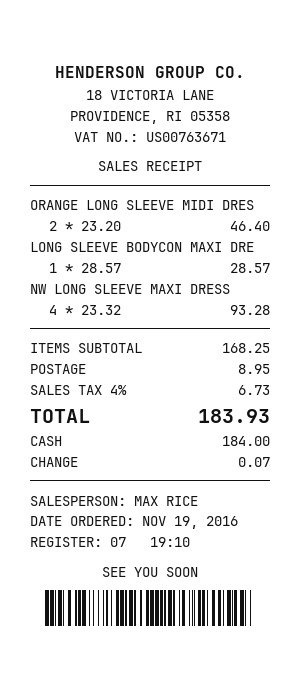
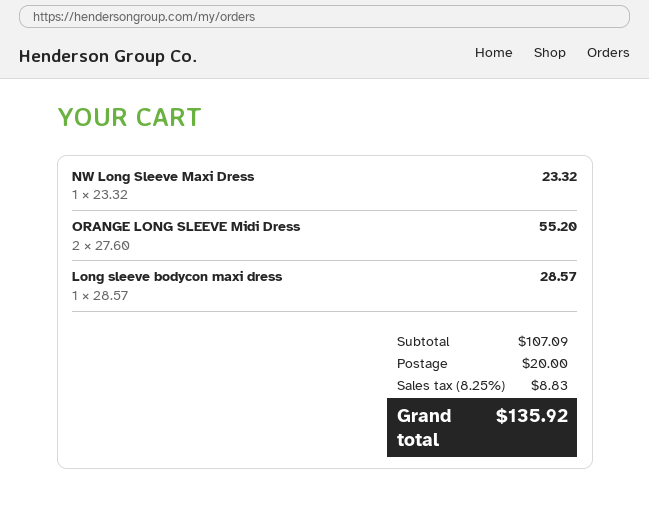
ORANGE LONG SLEEVE MIDI DRES: 2 x 23.20 = 46.40 -> 2 x 27.60 = 55.20
NW LONG SLEEVE MAXI DRESS: 4 x 23.32 = 93.28 -> 1 x 23.32 = 23.32
subtotal: 168.25 -> 107.09
shipping: 8.95 -> 20.00
tax: 4% = 6.73 -> 8.25% = 8.83
total: 183.93 -> 135.92

